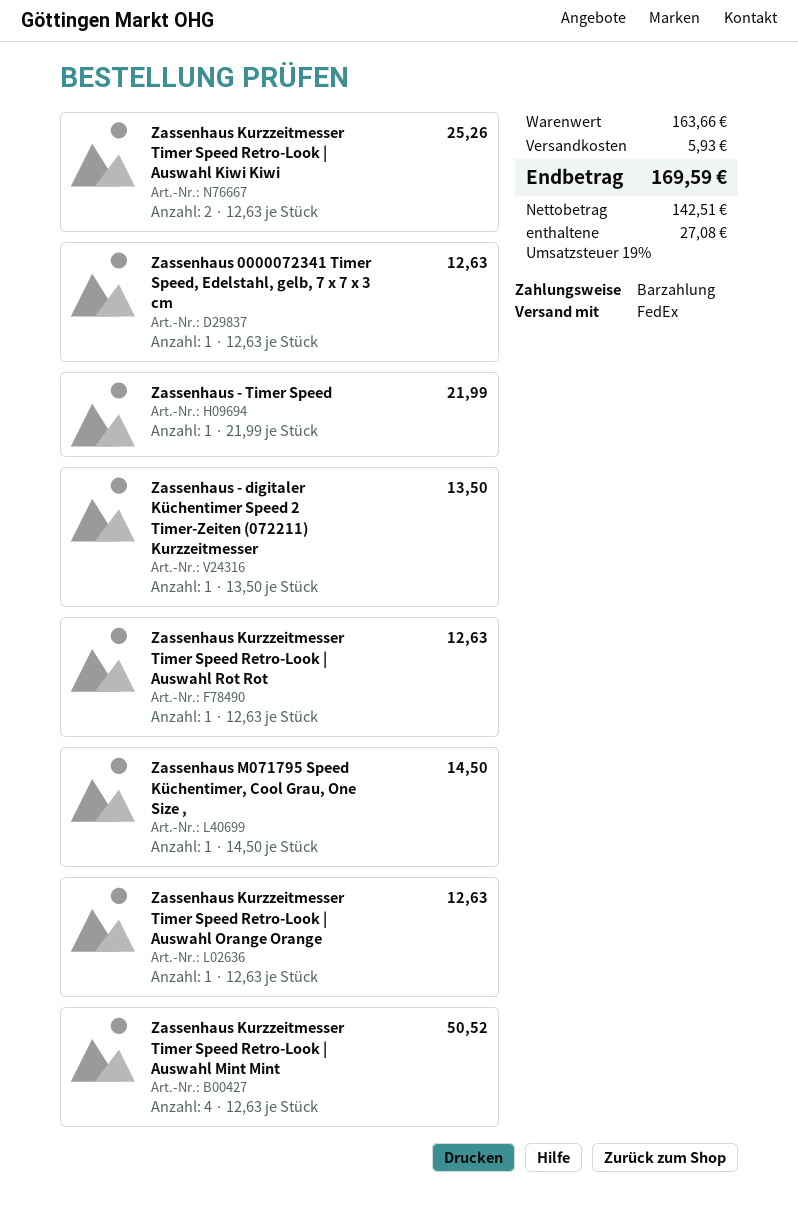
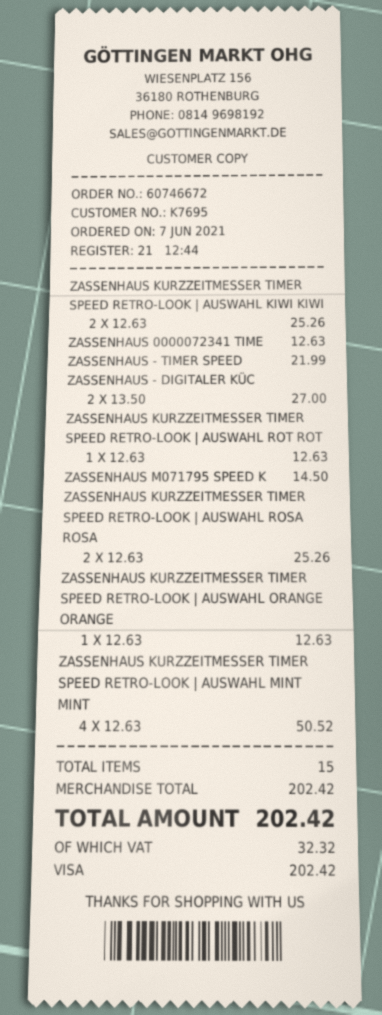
payment method: cash -> Visa
Zassenhaus - digitaler Küchentimer Speed 2 Timer-Zeiten (072211) Kurzzeitmesser: 1 x 13.50 = 13.50 -> 2 x 13.50 = 27.00
ZASSENHAUS KURZZEITMESSER TIMER SPEED RETRO-LOOK | AUSWAHL ROSA ROSA: none -> 2 x 12.63 = 25.26
subtotal: 163.66 -> 202.42
shipping: 5.93 -> none
tax: 27.08 -> 32.32
total: 169.59 -> 202.42

